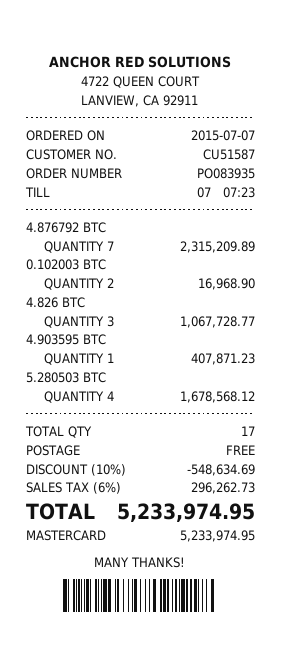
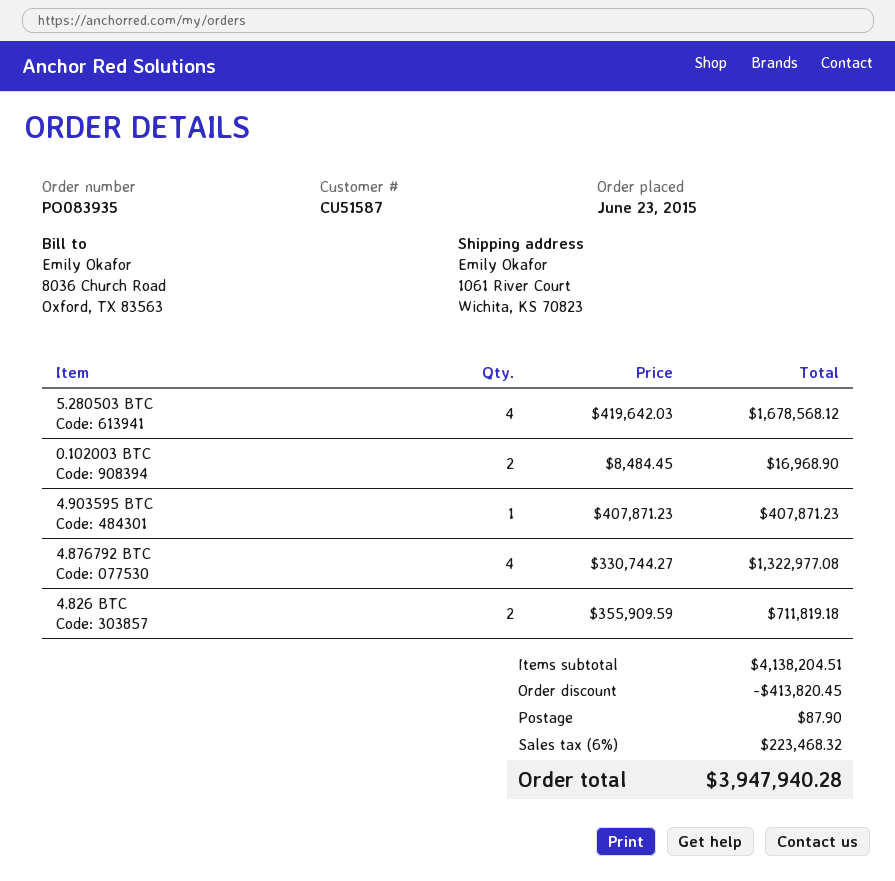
order date: 2015-07-07 -> 2015-06-23
4.876792 BTC: 7 for 2315209.89 -> 4 for 1322977.08
4.826 BTC: 3 for 1067728.77 -> 2 for 711819.18
discount: 548634.69 -> 413820.45
shipping: 0.00 -> 87.90
tax: 6% = 296262.73 -> 6% = 223468.32
total: 5233974.95 -> 3947940.28

